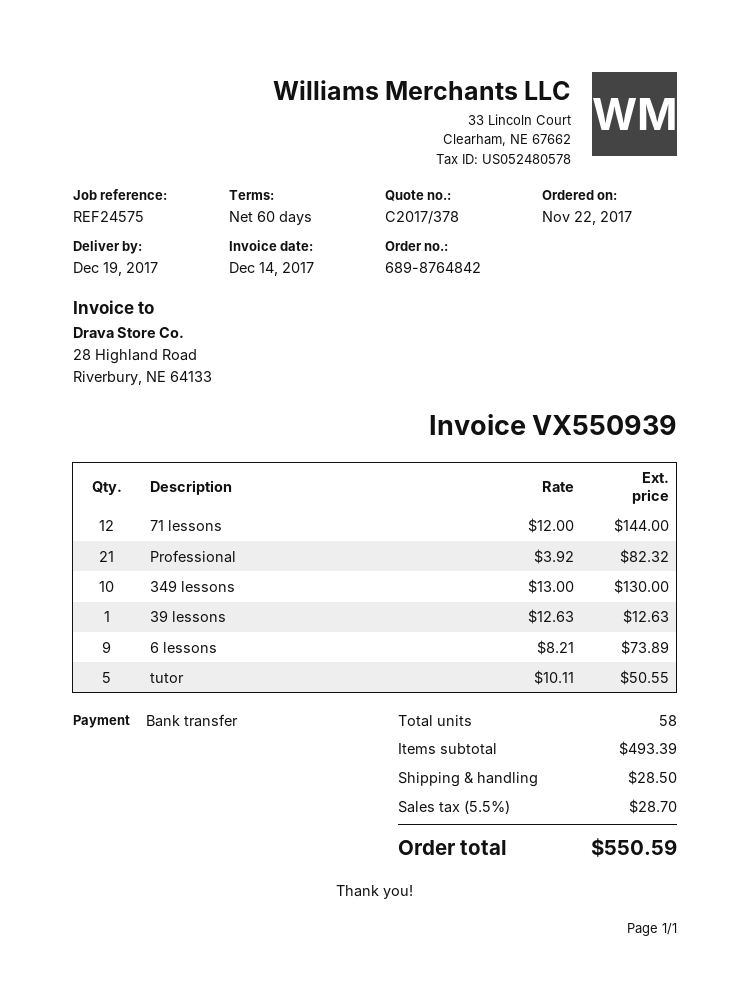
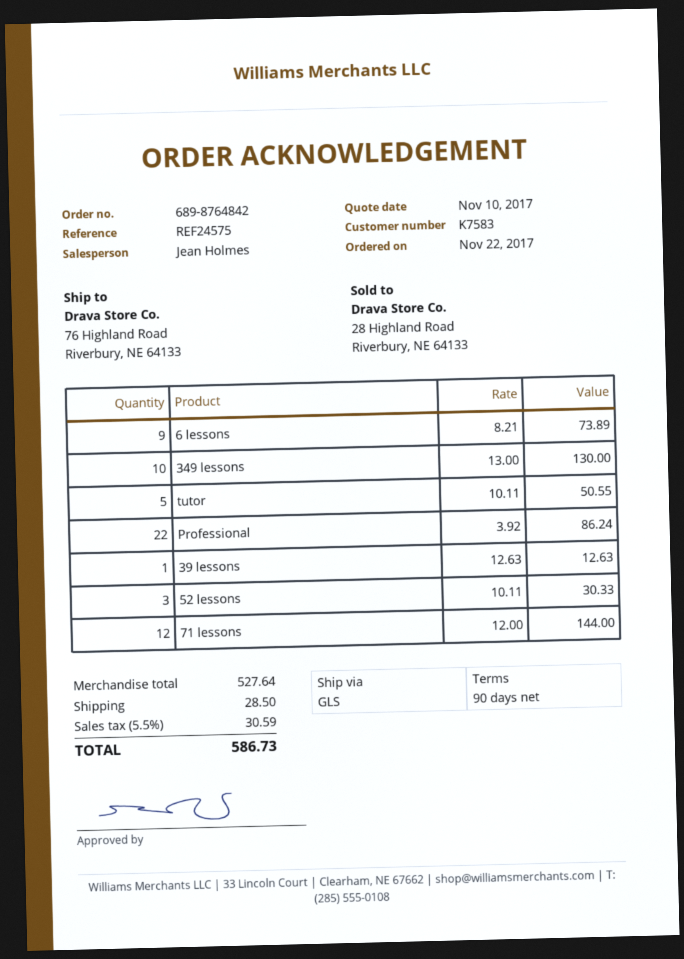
payment terms: 60 days -> 90 days
Professional: 21 x 3.92 = 82.32 -> 22 x 3.92 = 86.24
52 lessons: none -> 3 x 10.11 = 30.33
subtotal: 493.39 -> 527.64
tax: 5.5% = 28.70 -> 5.5% = 30.59
total: 550.59 -> 586.73

